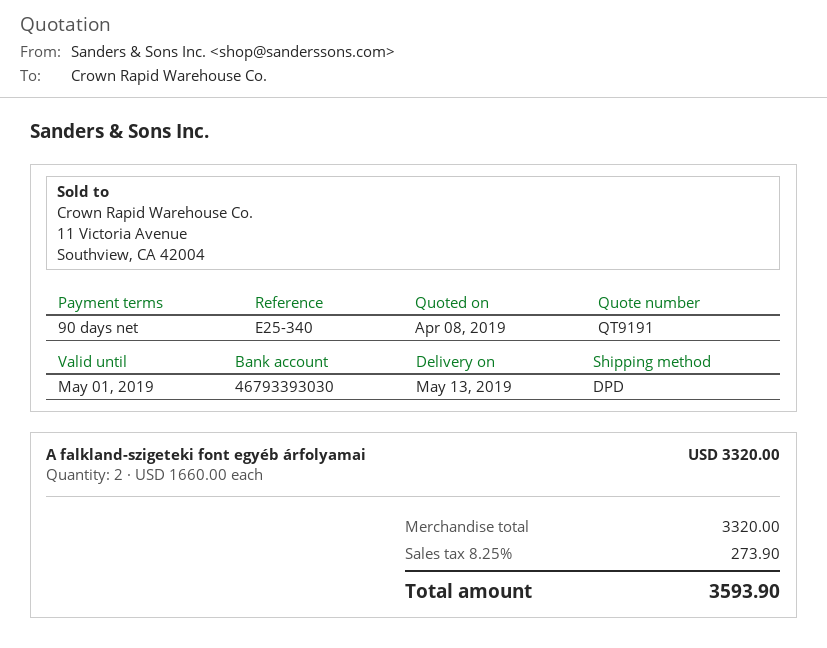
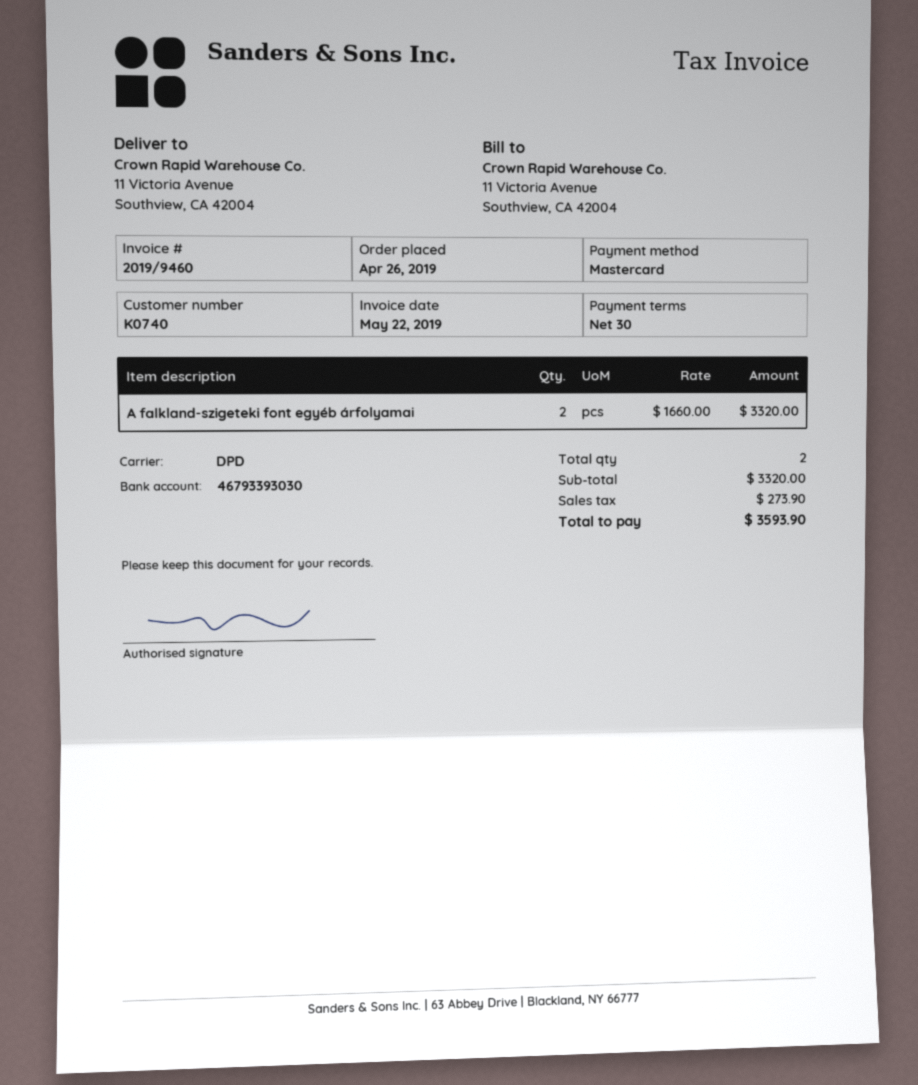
payment terms: 90 days -> 30 days

